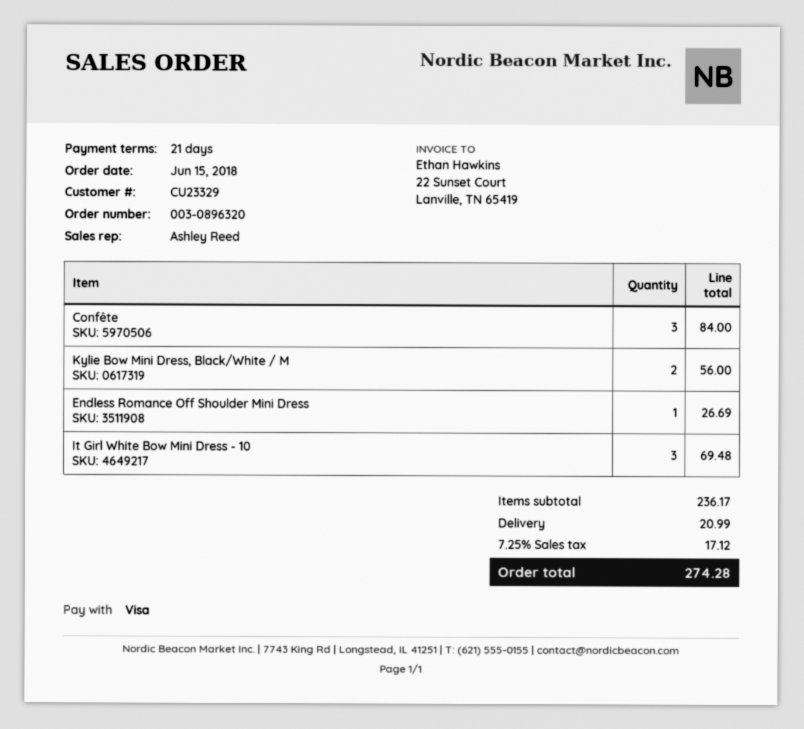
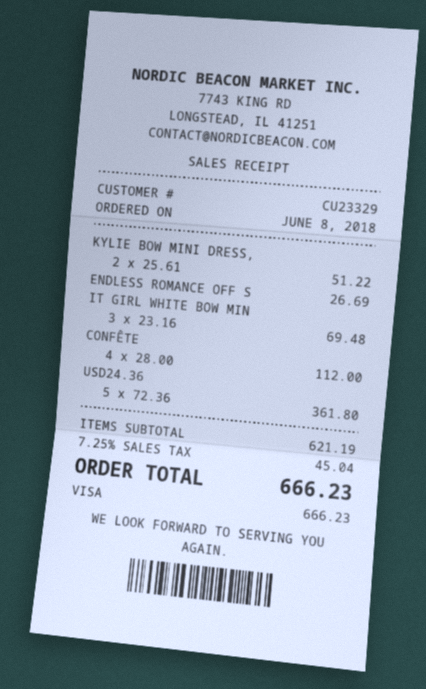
order date: 2018-06-15 -> 2018-06-08
Confête: 3 for 84.00 -> 4 for 112.00
Kylie Bow Mini Dress, Black/White / M: 2 for 56.00 -> 2 for 51.22
USD24.36: none -> 5 for 361.80
subtotal: 236.17 -> 621.19
shipping: 20.99 -> none
tax: 7.25% = 17.12 -> 7.25% = 45.04
total: 274.28 -> 666.23

